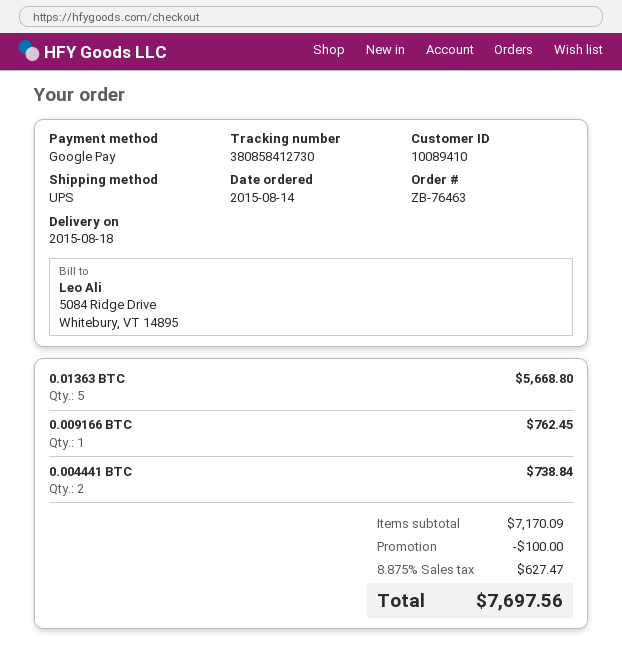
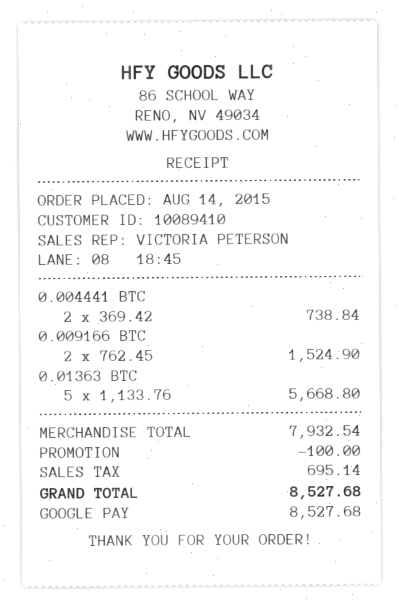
0.009166 BTC: 1 for 762.45 -> 2 for 1524.90
subtotal: 7170.09 -> 7932.54
tax: 627.47 -> 695.14
total: 7697.56 -> 8527.68

